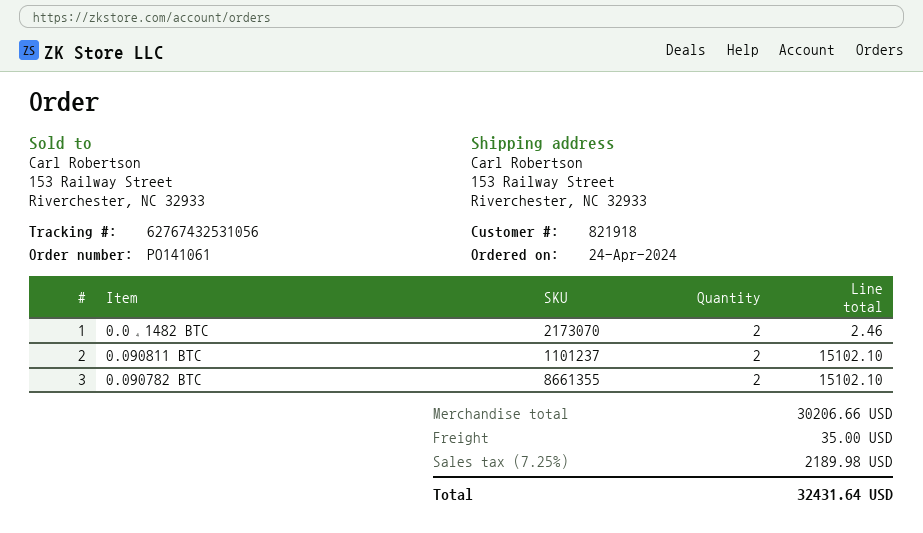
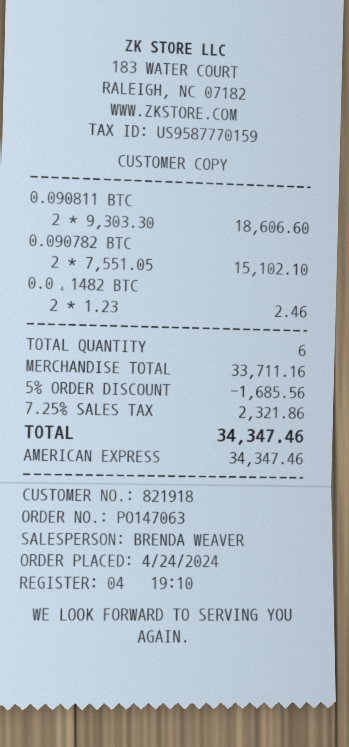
order number: PO141061 -> PO147063
0.090811 BTC: 2 for 15102.10 -> 2 for 18606.60
subtotal: 30206.66 -> 33711.16
discount: none -> 5% = 1685.56
shipping: 35.00 -> none
tax: 7.25% = 2189.98 -> 7.25% = 2321.86
total: 32431.64 -> 34347.46

